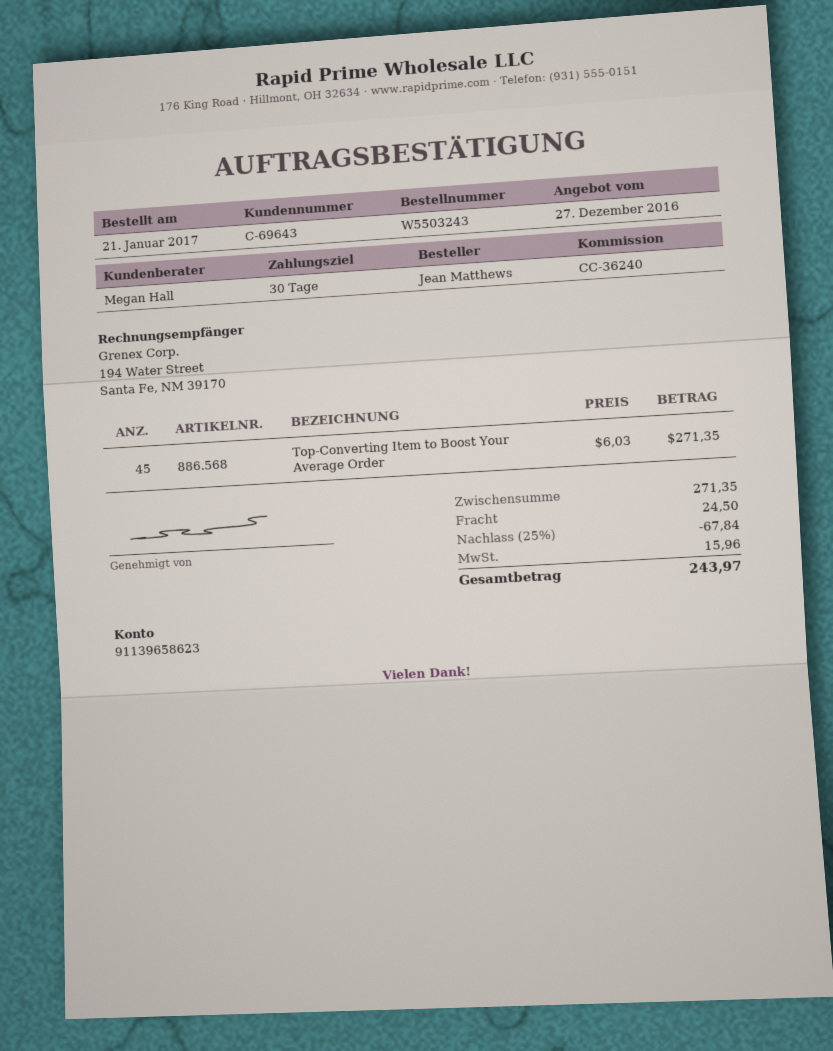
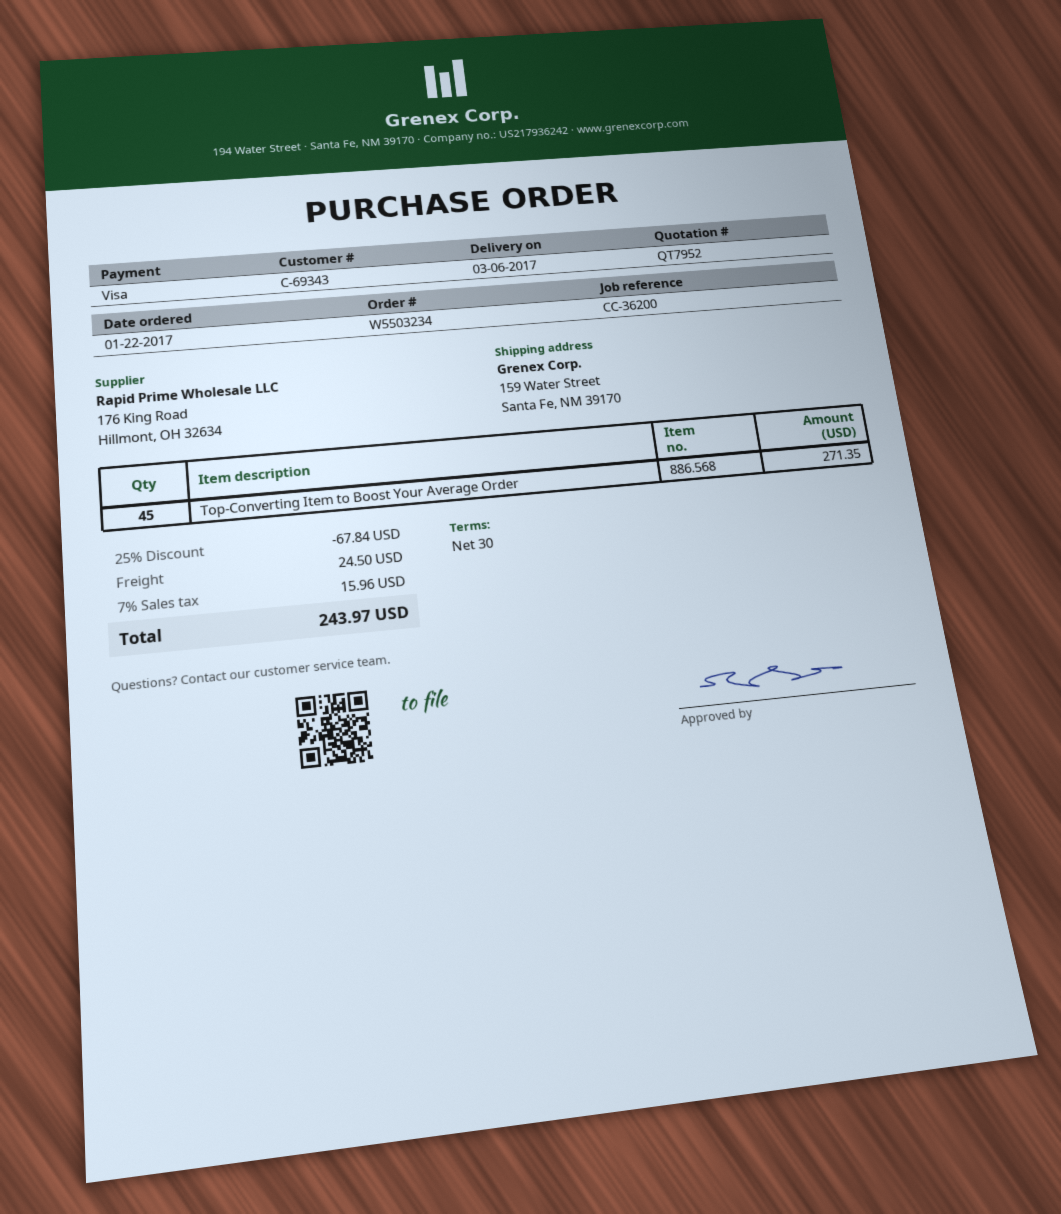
order number: W5503243 -> W5503234
order date: 2017-01-21 -> 2017-01-22
customer number: C-69643 -> C-69343
reference: CC-36240 -> CC-36200

